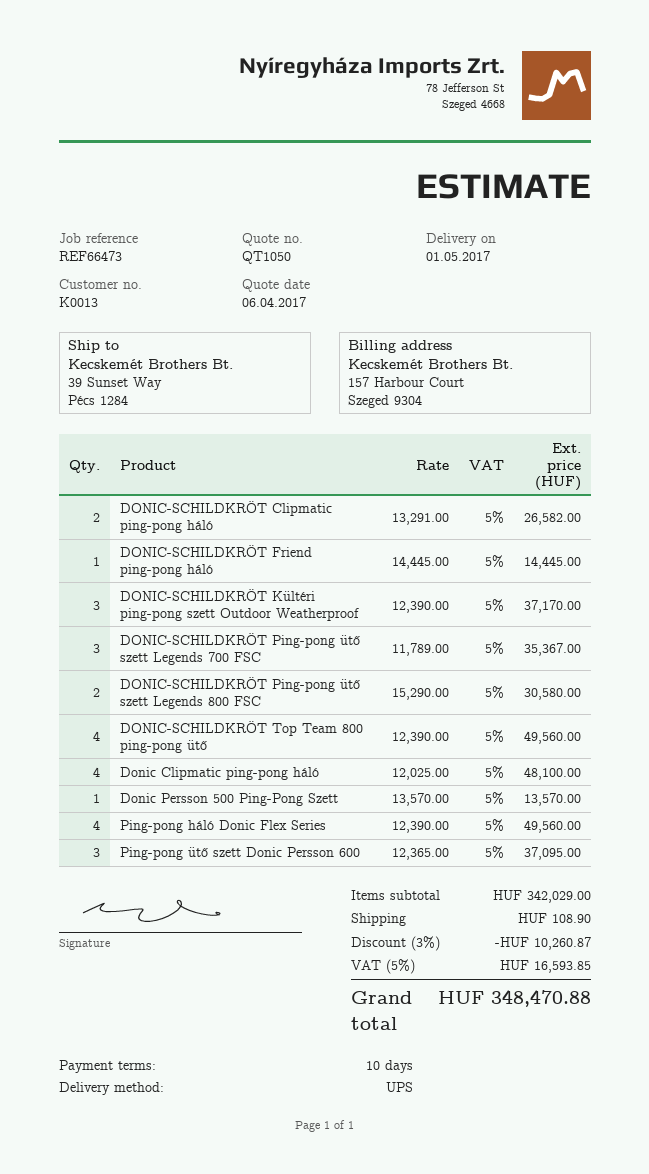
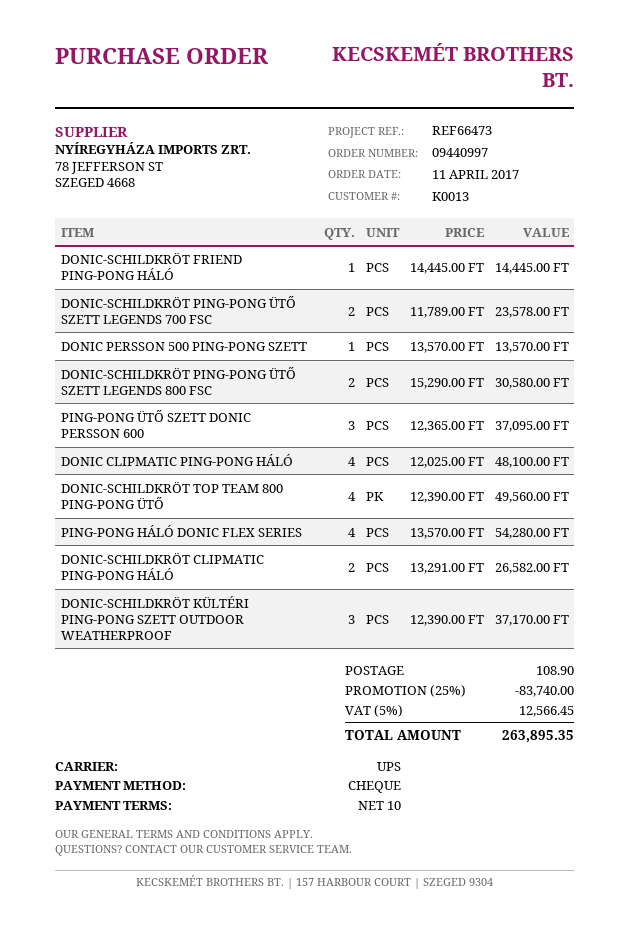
DONIC-SCHILDKRÖT Ping-pong ütő szett Legends 700 FSC: 3 x 11789.00 = 35367.00 -> 2 x 11789.00 = 23578.00
Ping-pong háló Donic Flex Series: 4 x 12390.00 = 49560.00 -> 4 x 13570.00 = 54280.00
discount: 3% = 10260.87 -> 25% = 83740.00
tax: 5% = 16593.85 -> 5% = 12566.45
total: 348470.88 -> 263895.35

